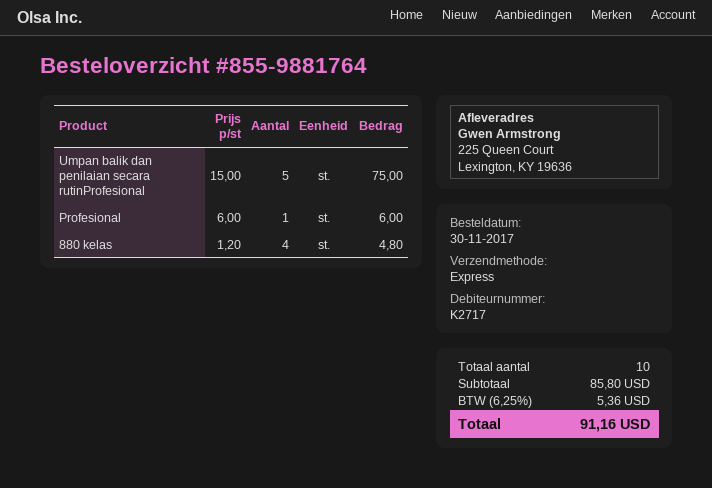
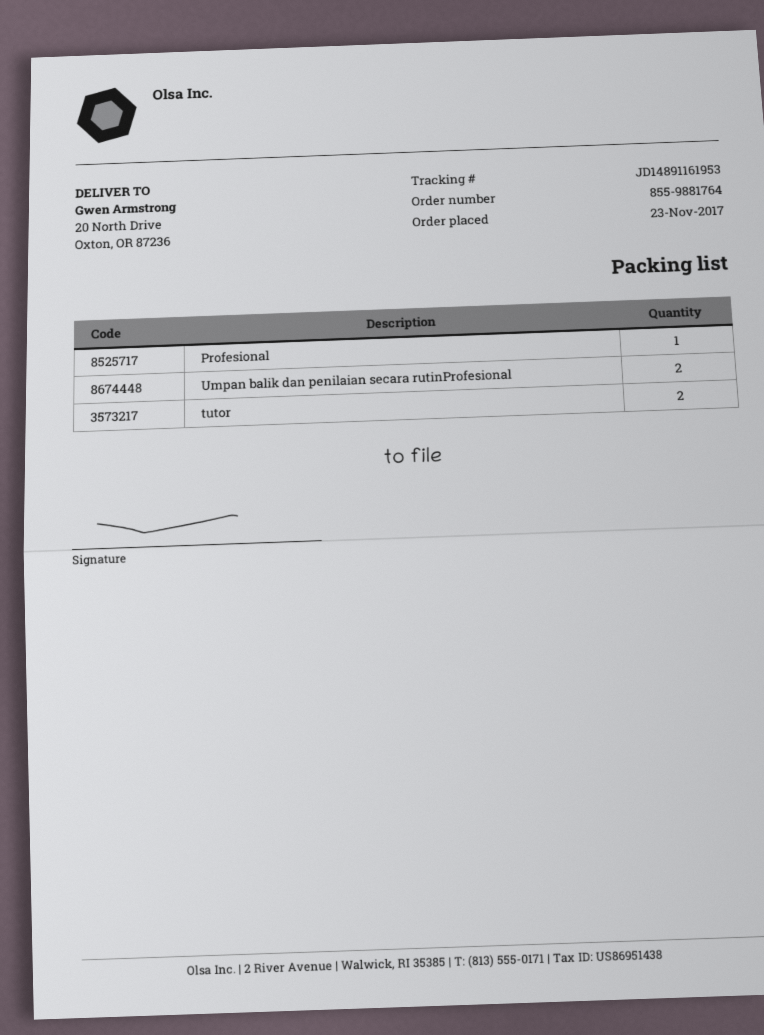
order date: 2017-11-30 -> 2017-11-23
ship to: 225 Queen Court, Lexington, KY 19636 -> 20 North Drive, Oxton, OR 87236
Umpan balik dan penilaian secara rutinProfesional: 5 -> 2
880 kelas: 4 -> none
tutor: none -> 2

